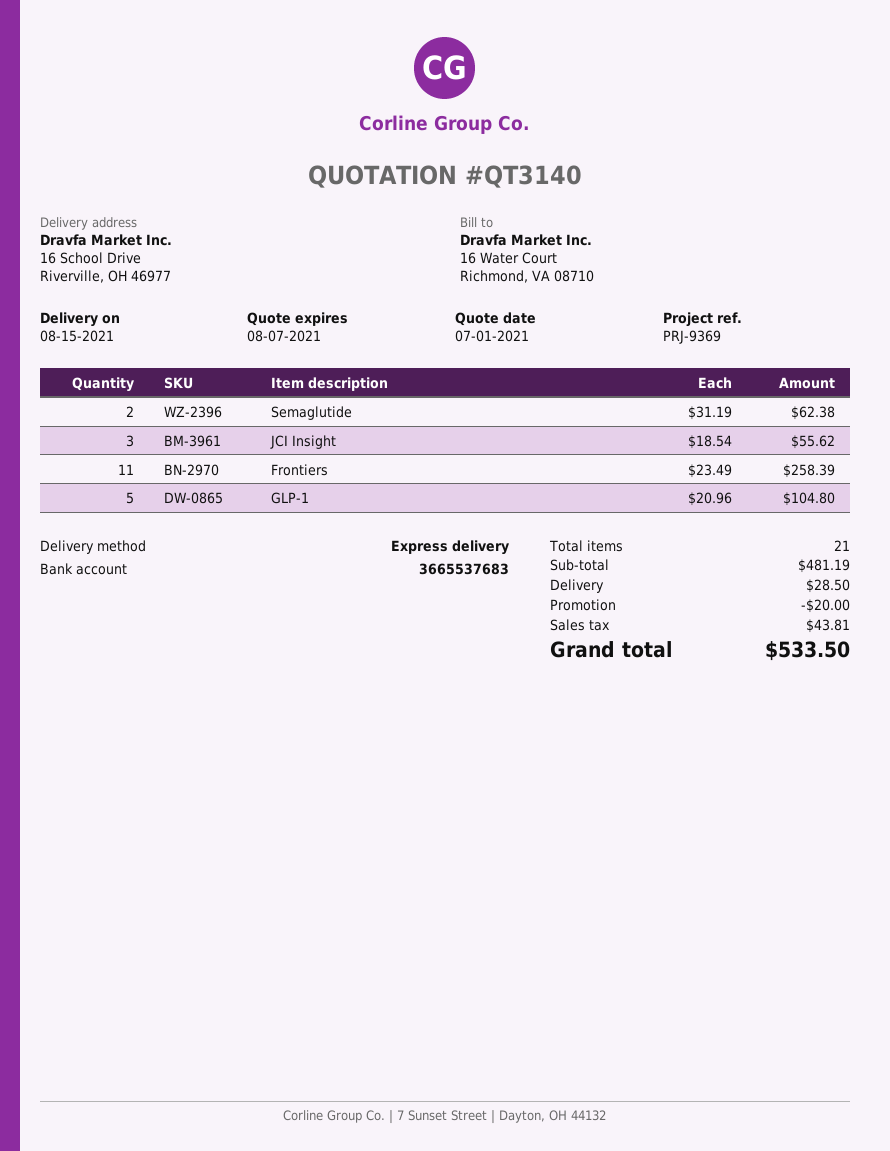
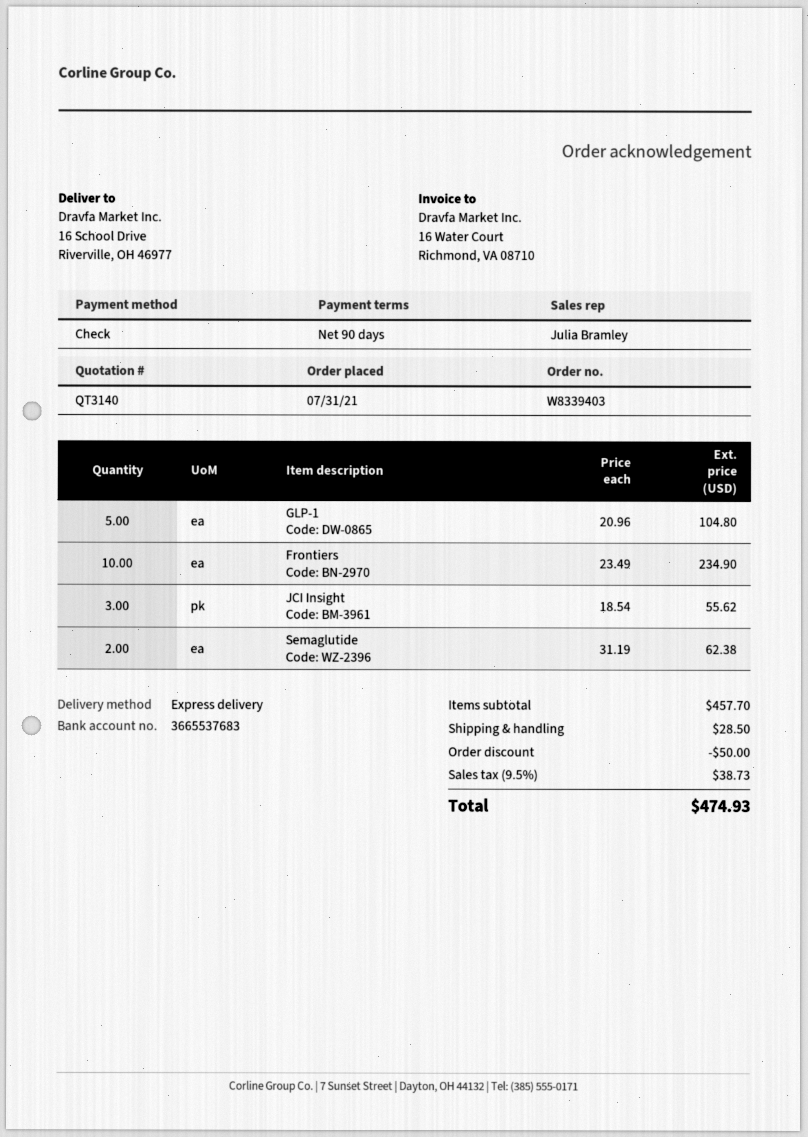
Frontiers: 11 x 23.49 = 258.39 -> 10 x 23.49 = 234.90
subtotal: 481.19 -> 457.70
discount: 20.00 -> 50.00
tax: 43.81 -> 38.73
total: 533.50 -> 474.93

